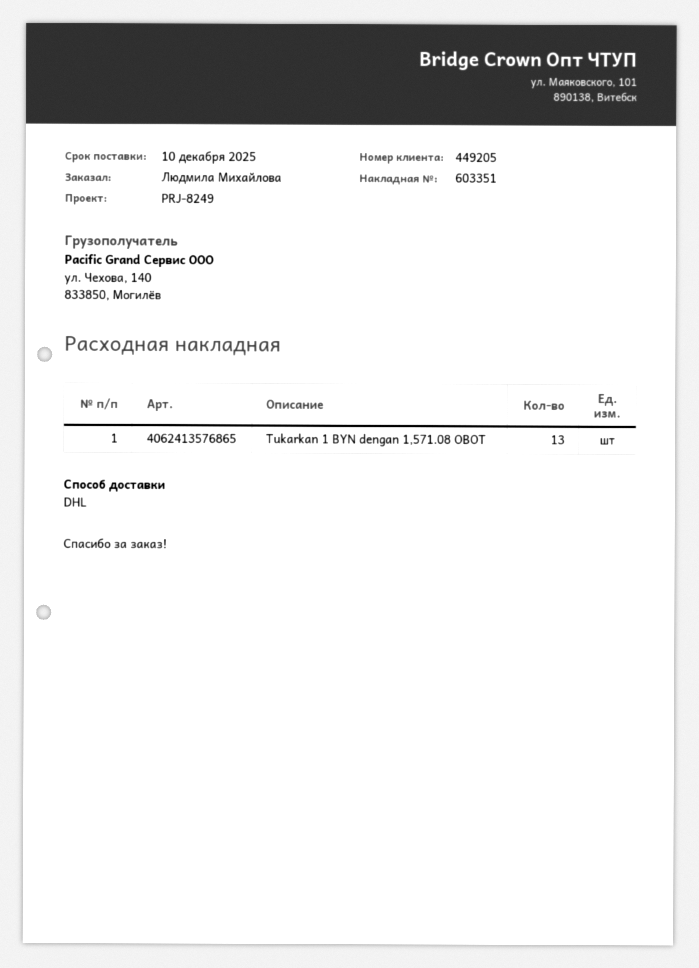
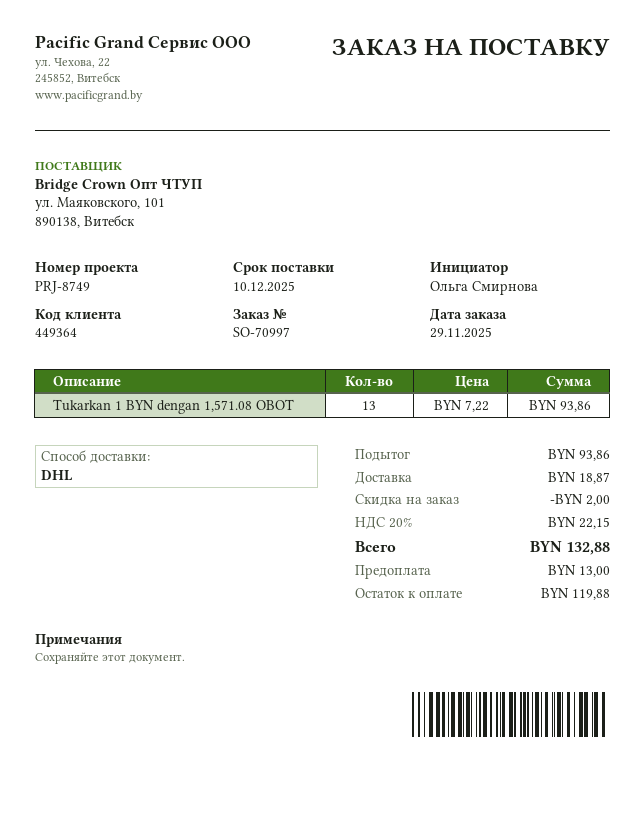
customer number: 449205 -> 449364
reference: PRJ-8249 -> PRJ-8749
ordered by: Людмила Михайлова -> Ольга Смирнова

